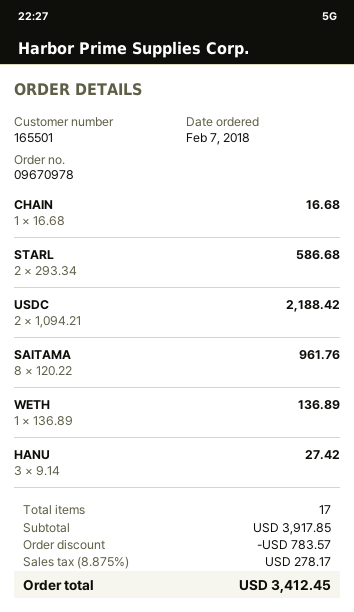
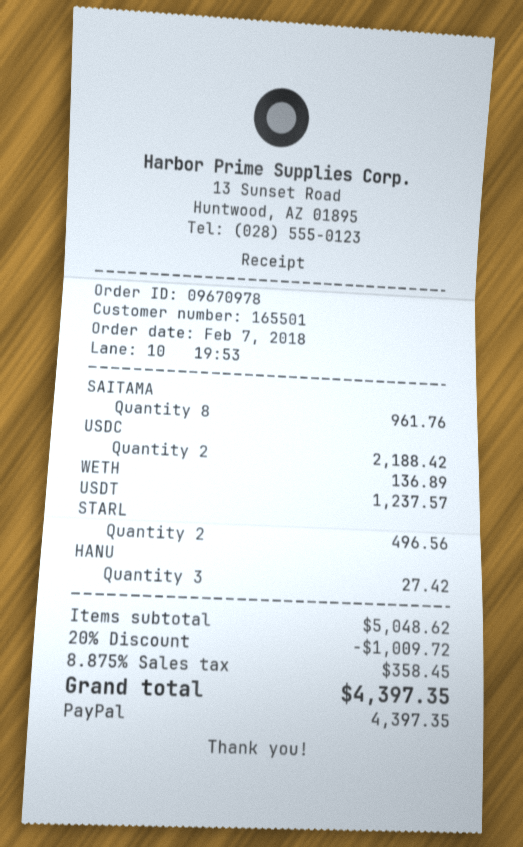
CHAIN: 1 for 16.68 -> none
STARL: 2 for 586.68 -> 2 for 496.56
USDT: none -> 1 for 1237.57
subtotal: 3917.85 -> 5048.62
discount: 783.57 -> 1009.72
tax: 8.875% = 278.17 -> 8.875% = 358.45
total: 3412.45 -> 4397.35

